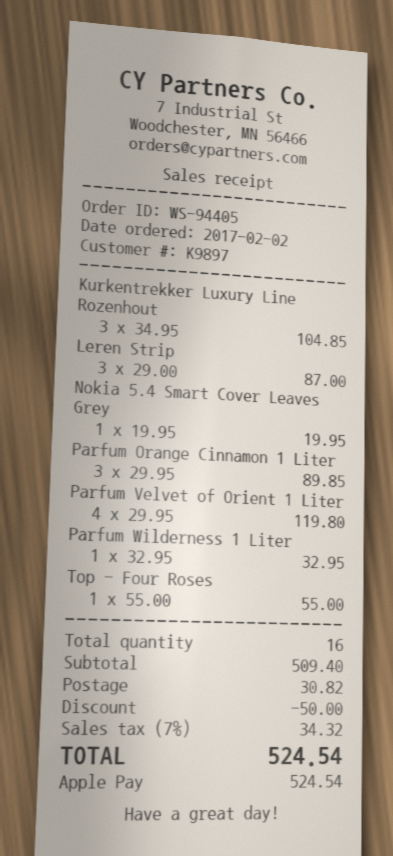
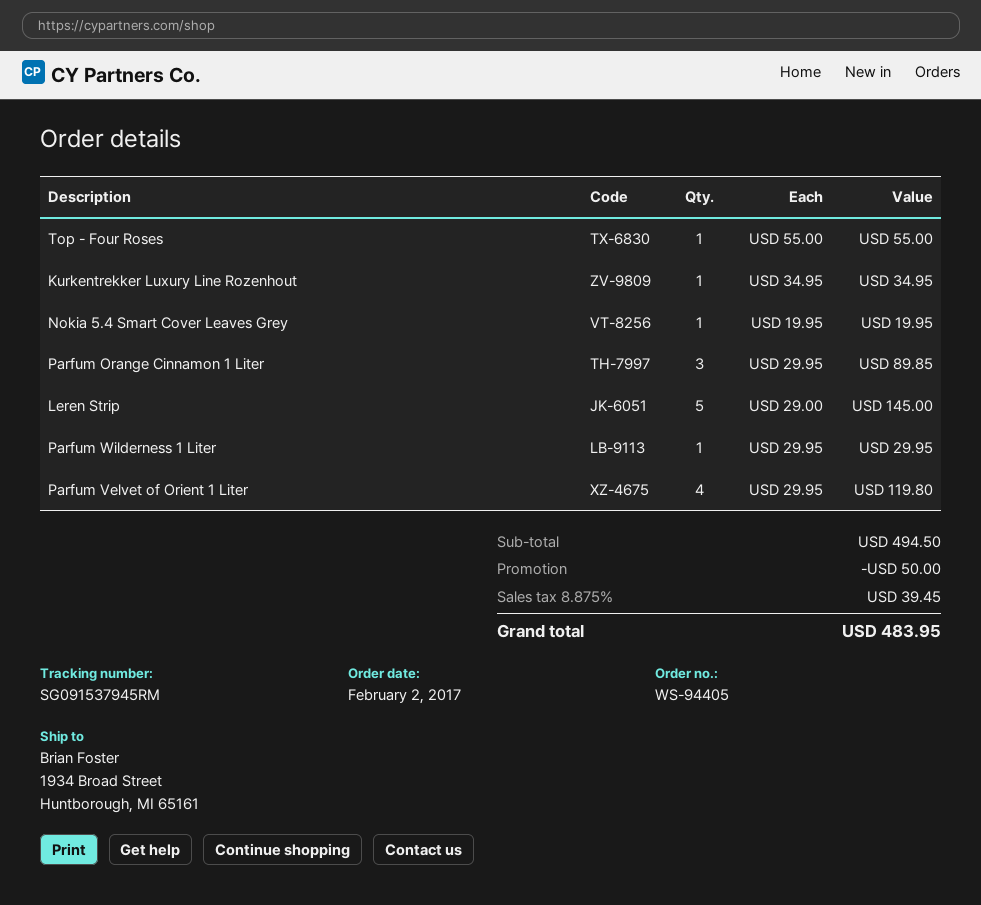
Kurkentrekker Luxury Line Rozenhout: 3 x 34.95 = 104.85 -> 1 x 34.95 = 34.95
Leren Strip: 3 x 29.00 = 87.00 -> 5 x 29.00 = 145.00
Parfum Wilderness 1 Liter: 1 x 32.95 = 32.95 -> 1 x 29.95 = 29.95
subtotal: 509.40 -> 494.50
shipping: 30.82 -> none
tax: 7% = 34.32 -> 8.875% = 39.45
total: 524.54 -> 483.95

